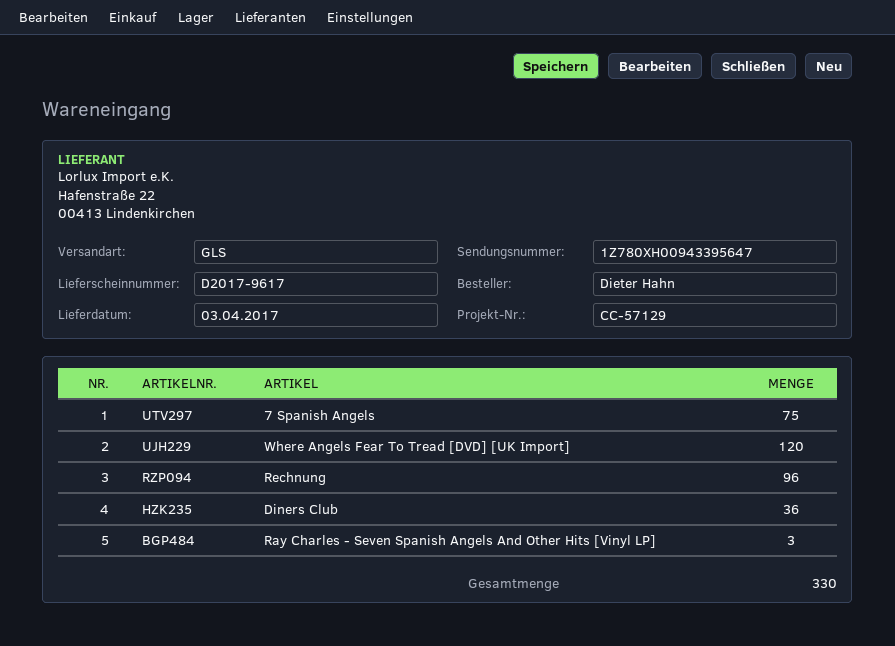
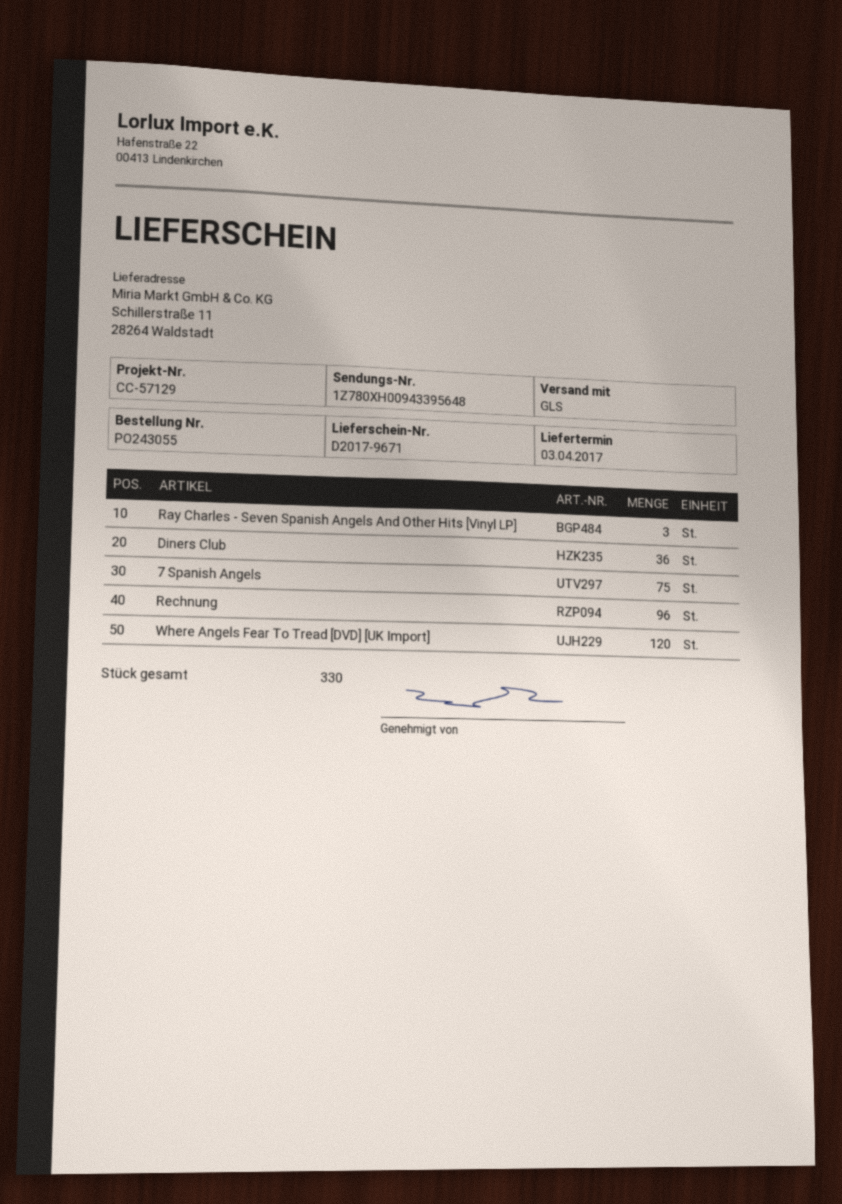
delivery note number: D2017-9617 -> D2017-9671
tracking number: 1Z780XH00943395647 -> 1Z780XH00943395648

